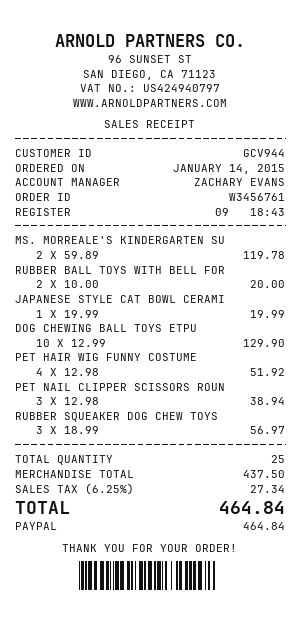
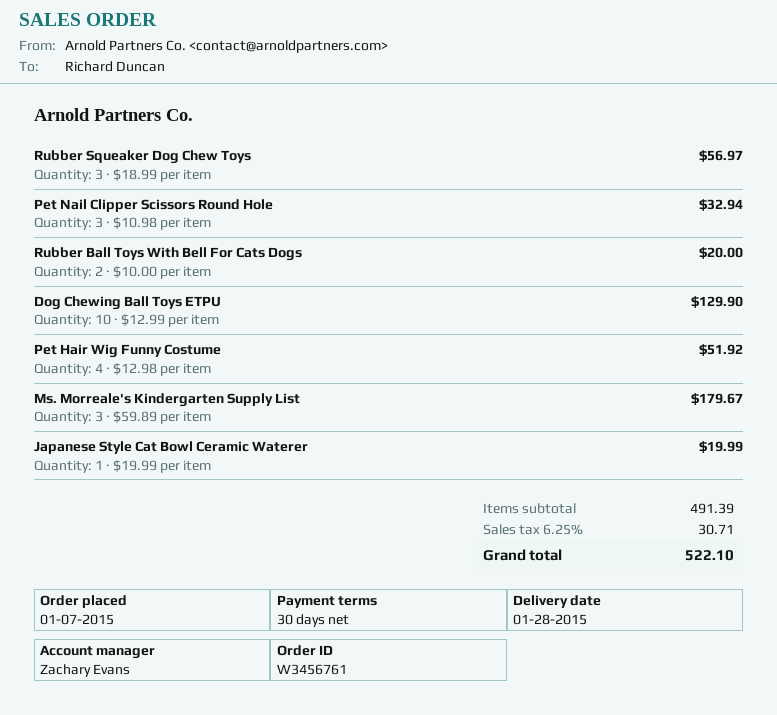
order date: 2015-01-14 -> 2015-01-07
MS. MORREALE'S KINDERGARTEN SU: 2 x 59.89 = 119.78 -> 3 x 59.89 = 179.67
PET NAIL CLIPPER SCISSORS ROUN: 3 x 12.98 = 38.94 -> 3 x 10.98 = 32.94
subtotal: 437.50 -> 491.39
tax: 6.25% = 27.34 -> 6.25% = 30.71
total: 464.84 -> 522.10

